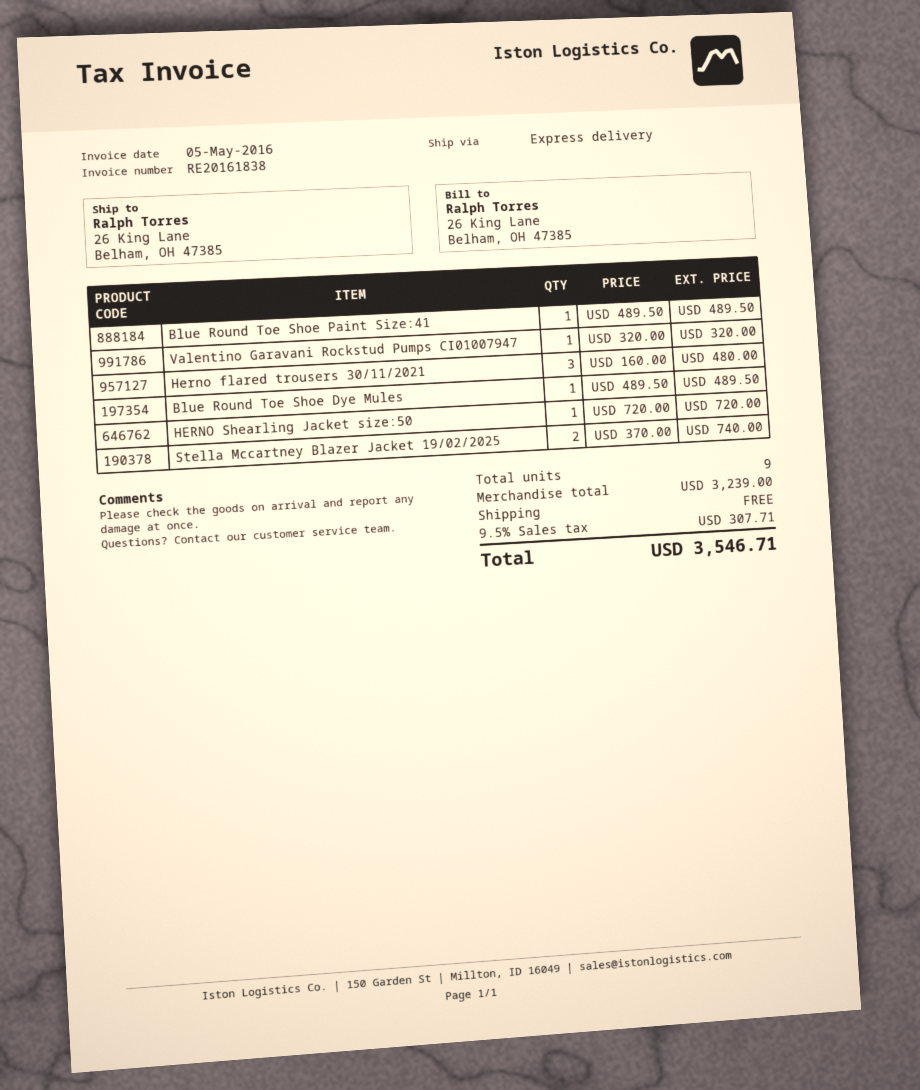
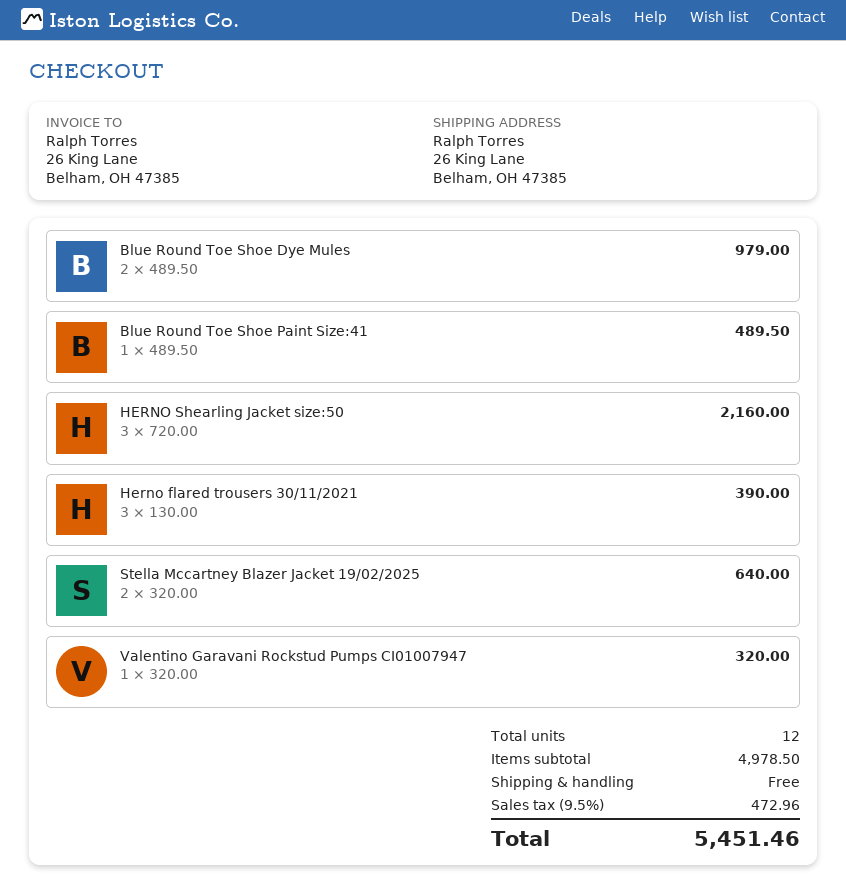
Herno flared trousers 30/11/2021: 3 x 160.00 = 480.00 -> 3 x 130.00 = 390.00
Blue Round Toe Shoe Dye Mules: 1 x 489.50 = 489.50 -> 2 x 489.50 = 979.00
HERNO Shearling Jacket size:50: 1 x 720.00 = 720.00 -> 3 x 720.00 = 2160.00
Stella Mccartney Blazer Jacket 19/02/2025: 2 x 370.00 = 740.00 -> 2 x 320.00 = 640.00
total quantity: 9 -> 12
subtotal: 3239.00 -> 4978.50
tax: 9.5% = 307.71 -> 9.5% = 472.96
total: 3546.71 -> 5451.46

